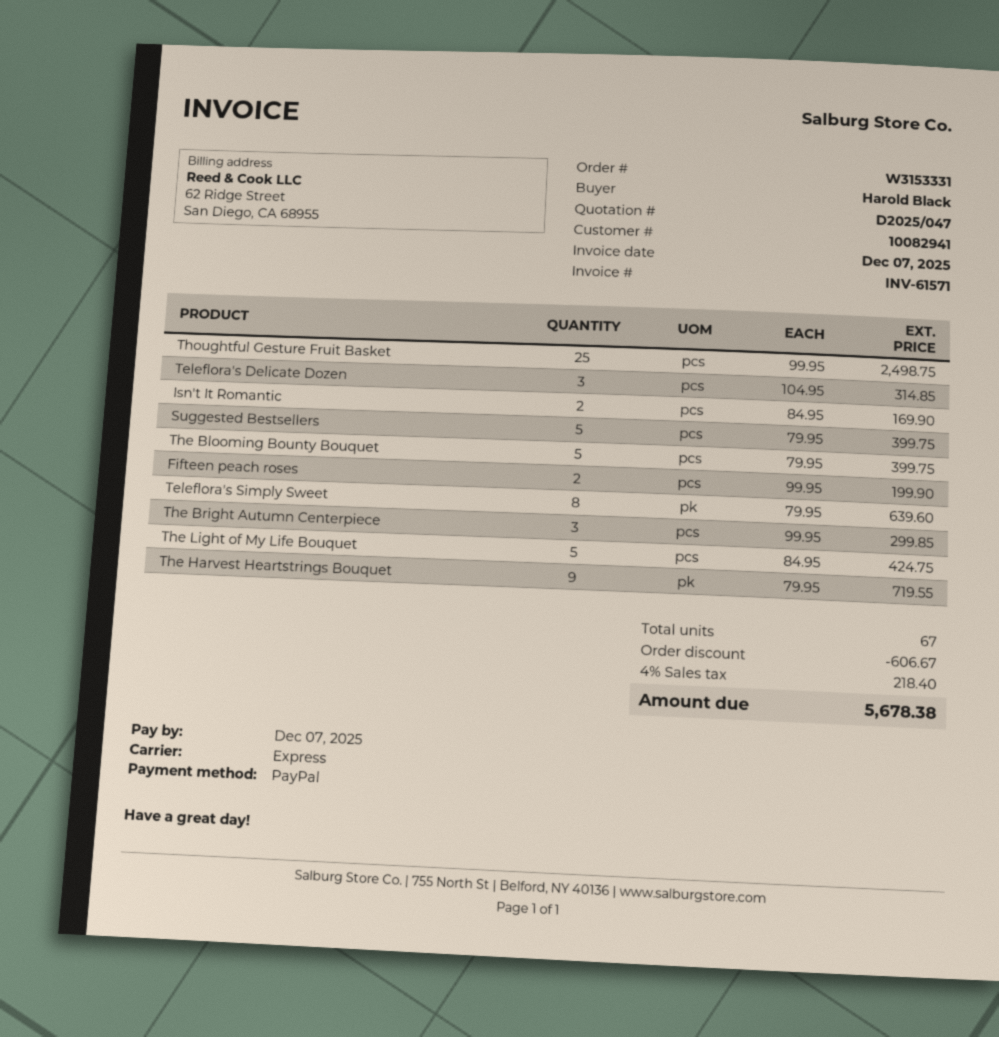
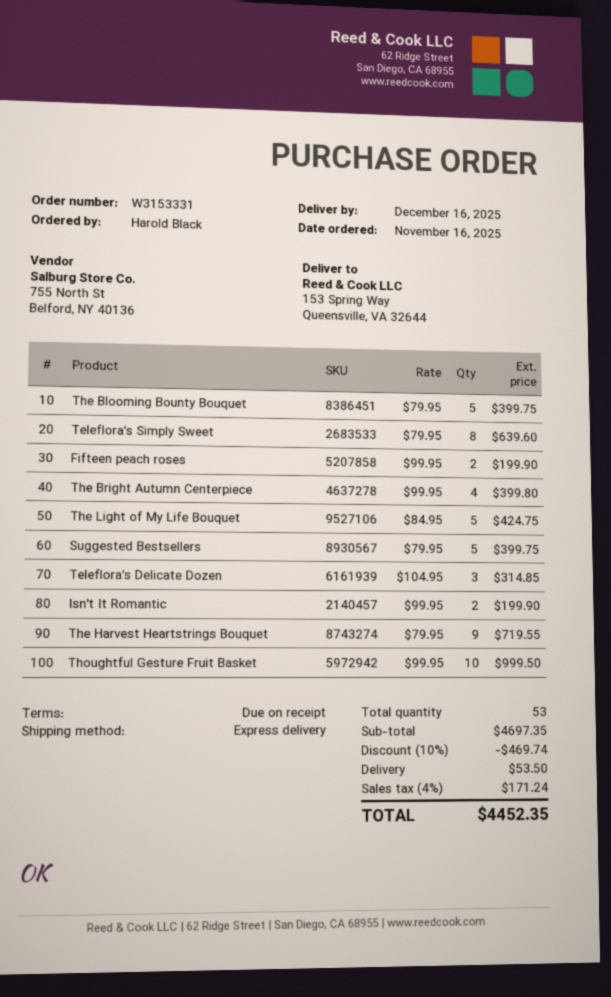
Thoughtful Gesture Fruit Basket: 25 x 99.95 = 2498.75 -> 10 x 99.95 = 999.50
Isn't It Romantic: 2 x 84.95 = 169.90 -> 2 x 99.95 = 199.90
The Bright Autumn Centerpiece: 3 x 99.95 = 299.85 -> 4 x 99.95 = 399.80
total quantity: 67 -> 53
discount: 606.67 -> 469.74
shipping: none -> 53.50
tax: 4% = 218.40 -> 4% = 171.24
total: 5678.38 -> 4452.35

